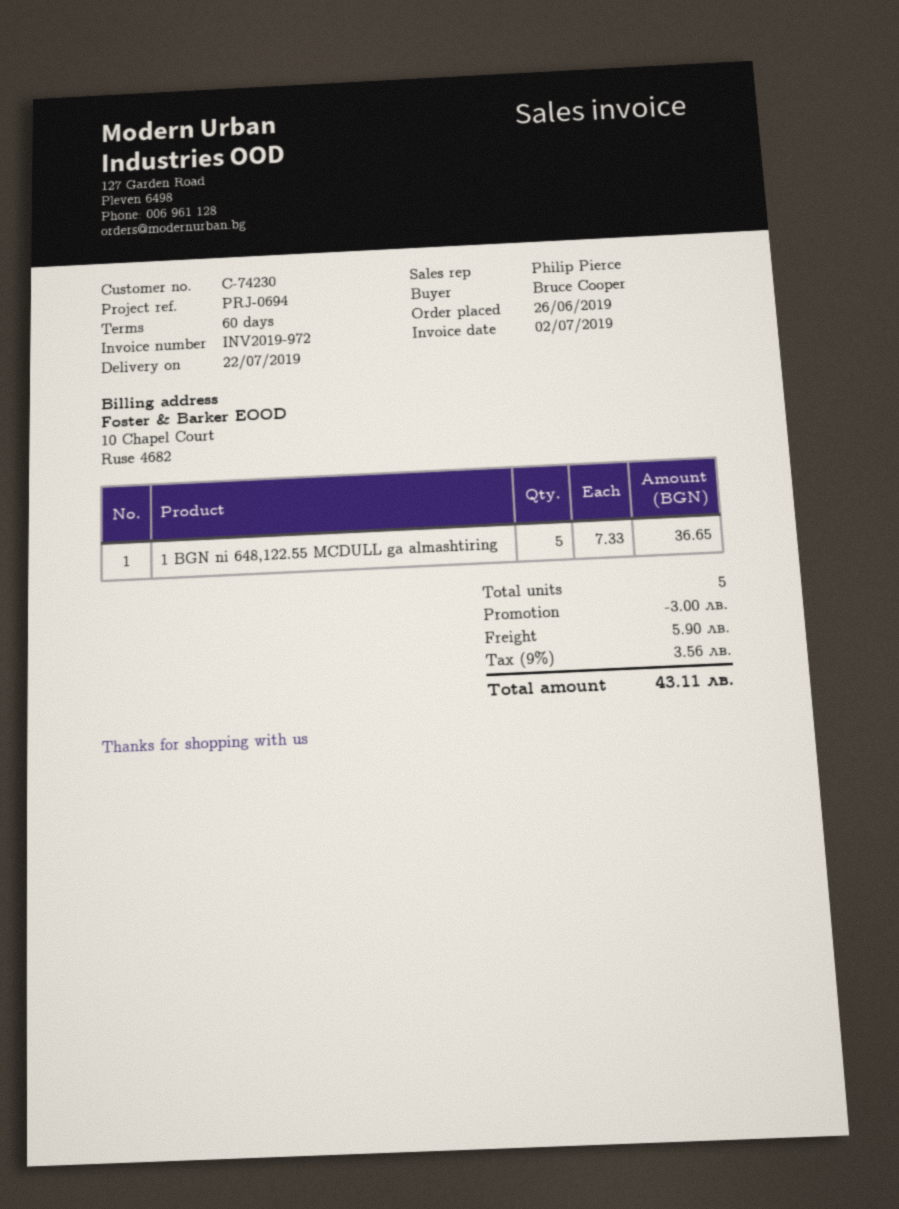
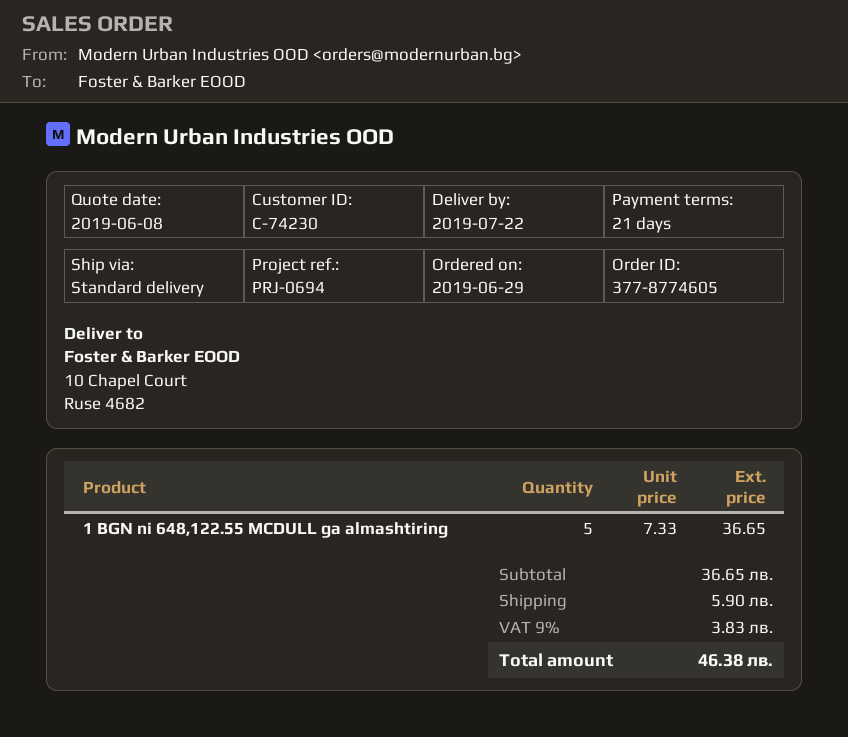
order date: 2019-06-26 -> 2019-06-29
payment terms: 60 days -> 21 days
discount: 3.00 -> none
tax: 9% = 3.56 -> 9% = 3.83
total: 43.11 -> 46.38

